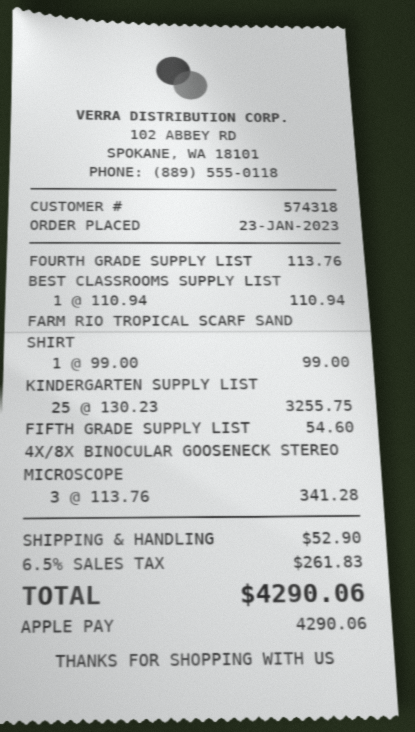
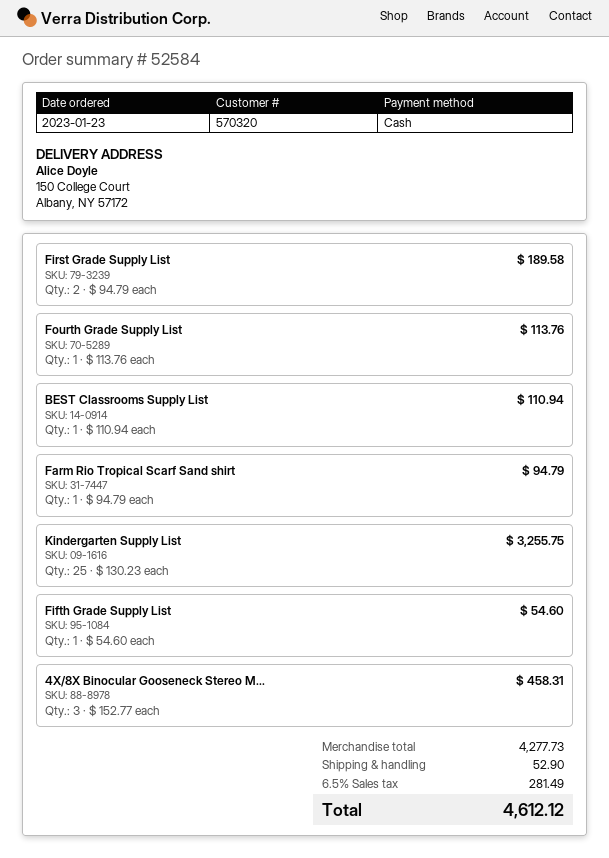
customer number: 574318 -> 570320
payment method: Apple Pay -> cash
FARM RIO TROPICAL SCARF SAND SHIRT: 1 x 99.00 = 99.00 -> 1 x 94.79 = 94.79
4X/8X BINOCULAR GOOSENECK STEREO MICROSCOPE: 3 x 113.76 = 341.28 -> 3 x 152.77 = 458.31
First Grade Supply List: none -> 2 x 94.79 = 189.58
tax: 6.5% = 261.83 -> 6.5% = 281.49
total: 4290.06 -> 4612.12

